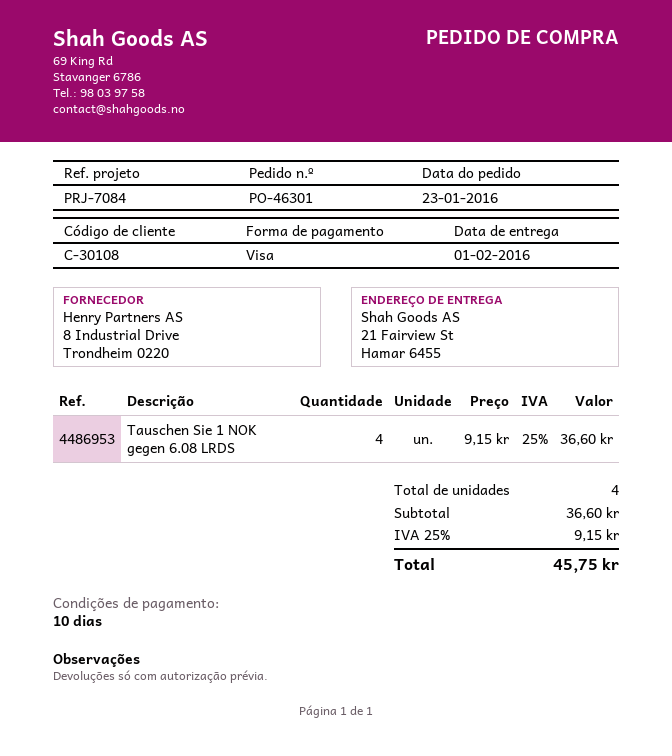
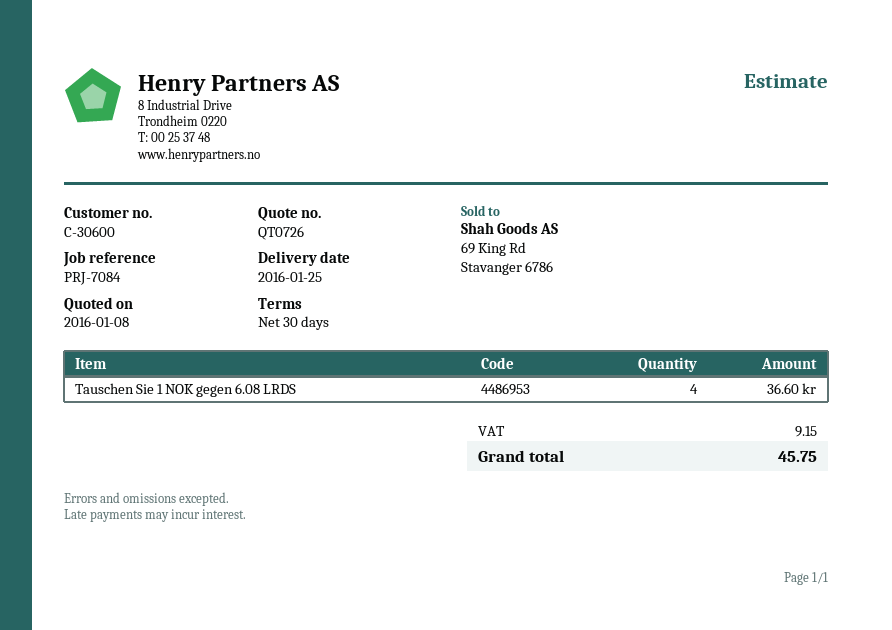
delivery date: 2016-02-01 -> 2016-01-25
payment terms: 10 days -> 30 days
customer number: C-30108 -> C-30600

